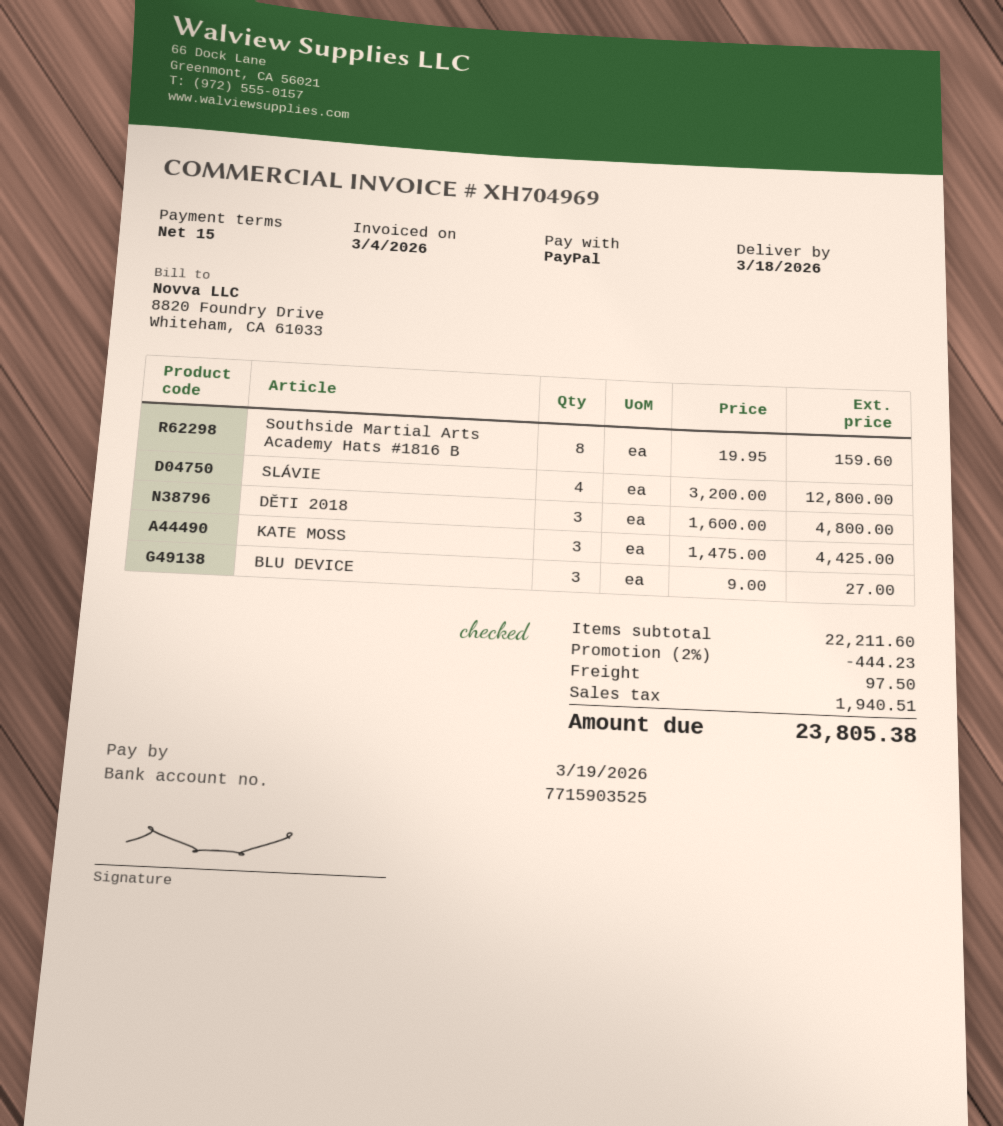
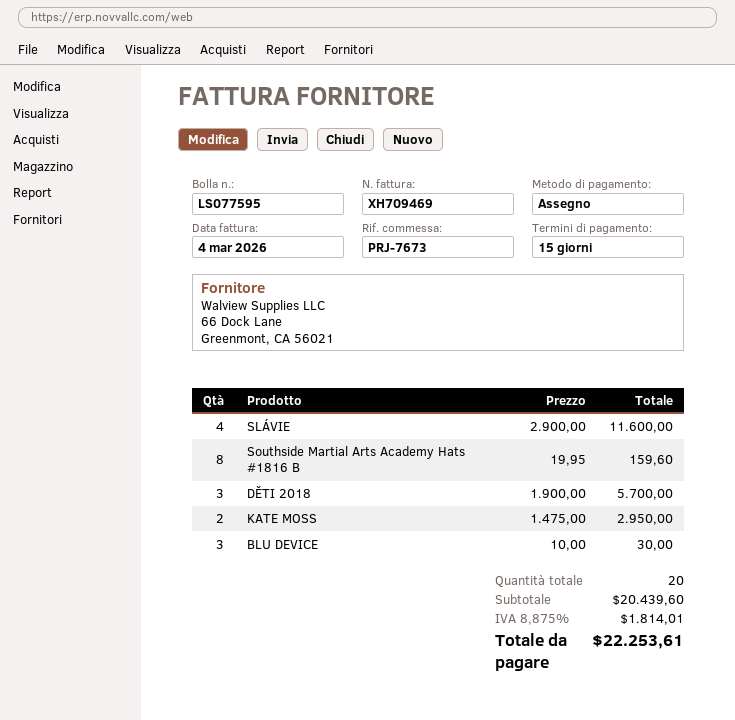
invoice number: XH704969 -> XH709469
payment method: PayPal -> cheque
SLÁVIE: 4 x 3200.00 = 12800.00 -> 4 x 2900.00 = 11600.00
DĚTI 2018: 3 x 1600.00 = 4800.00 -> 3 x 1900.00 = 5700.00
KATE MOSS: 3 x 1475.00 = 4425.00 -> 2 x 1475.00 = 2950.00
BLU DEVICE: 3 x 9.00 = 27.00 -> 3 x 10.00 = 30.00
subtotal: 22211.60 -> 20439.60
discount: 2% = 444.23 -> none
shipping: 97.50 -> none
tax: 1940.51 -> 1814.01
total: 23805.38 -> 22253.61

